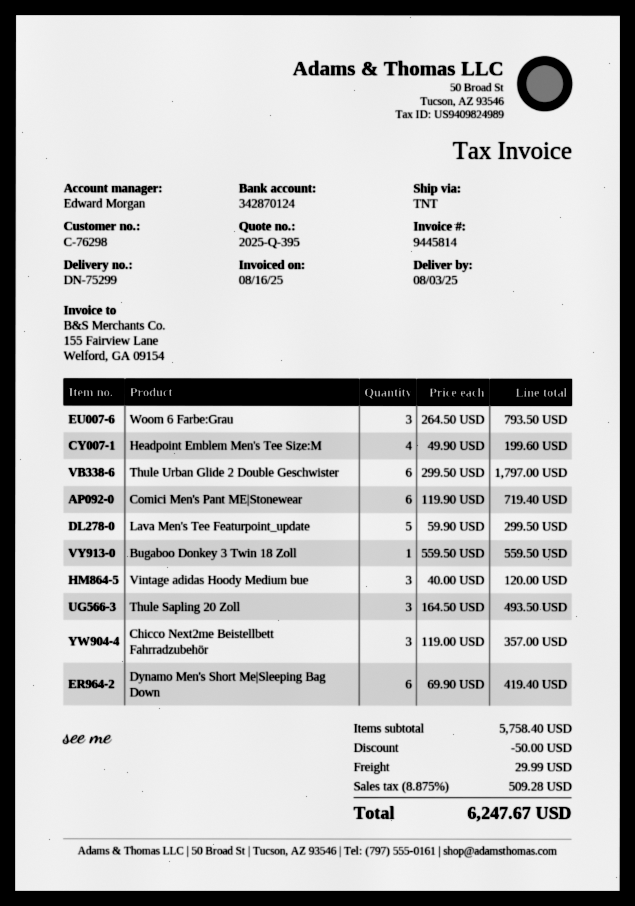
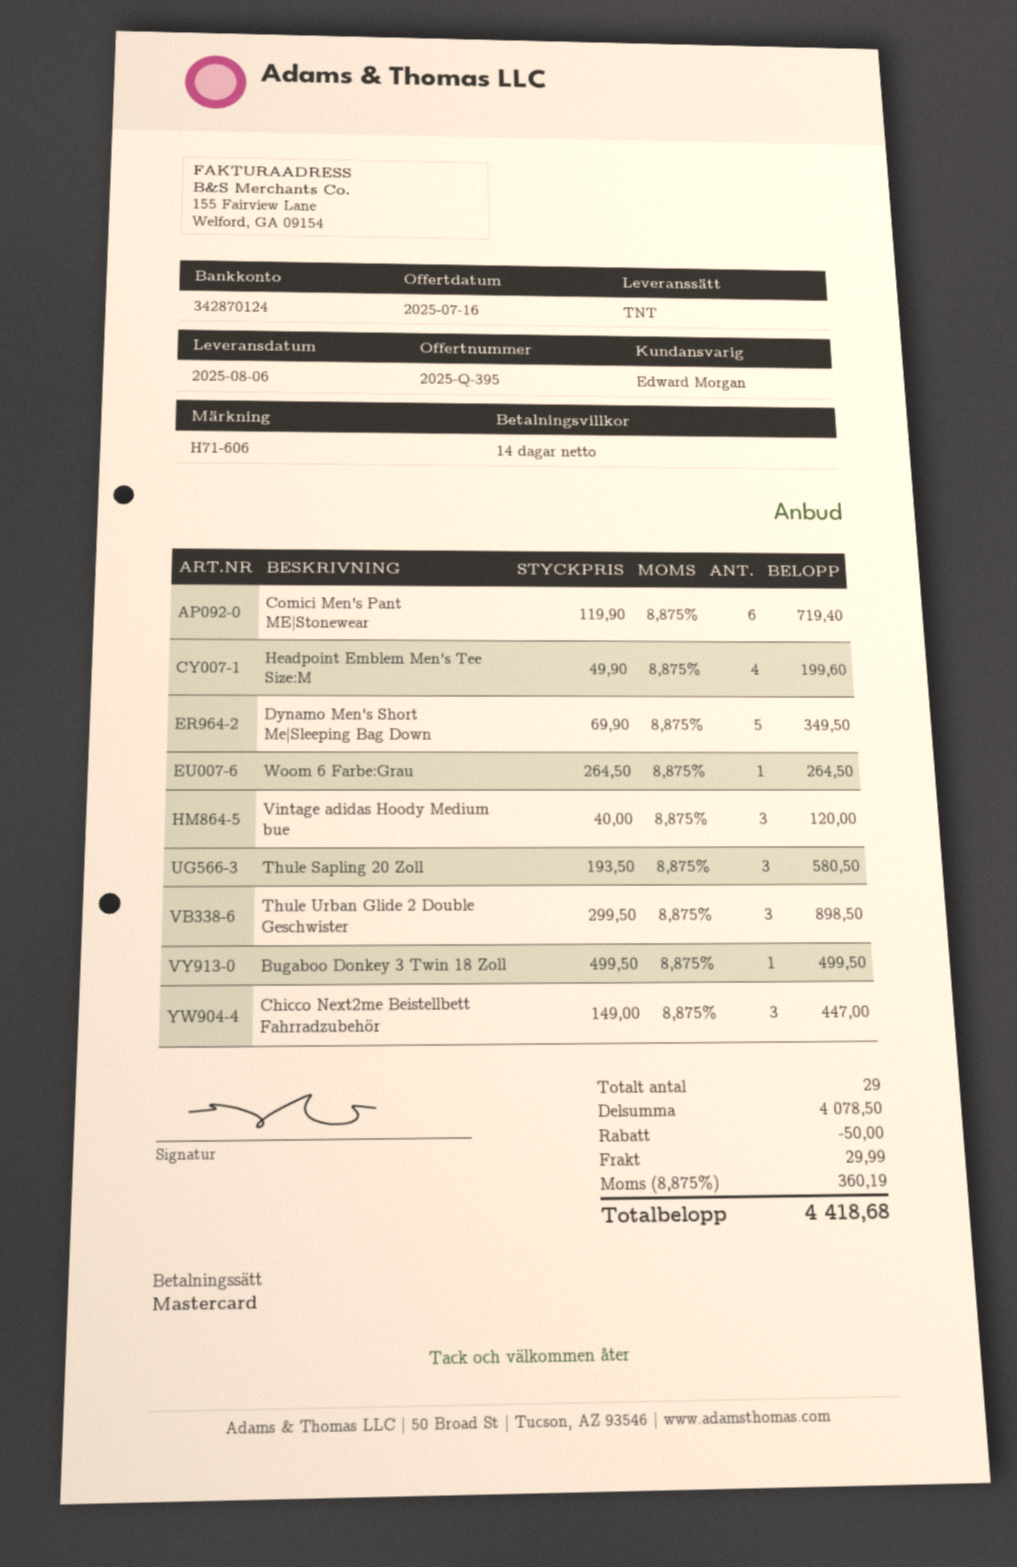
delivery date: 2025-08-03 -> 2025-08-06
Woom 6 Farbe:Grau: 3 x 264.50 = 793.50 -> 1 x 264.50 = 264.50
Thule Urban Glide 2 Double Geschwister: 6 x 299.50 = 1797.00 -> 3 x 299.50 = 898.50
Lava Men's Tee Featurpoint_update: 5 x 59.90 = 299.50 -> none
Bugaboo Donkey 3 Twin 18 Zoll: 1 x 559.50 = 559.50 -> 1 x 499.50 = 499.50
Thule Sapling 20 Zoll: 3 x 164.50 = 493.50 -> 3 x 193.50 = 580.50
Chicco Next2me Beistellbett Fahrradzubehör: 3 x 119.00 = 357.00 -> 3 x 149.00 = 447.00
Dynamo Men's Short Me|Sleeping Bag Down: 6 x 69.90 = 419.40 -> 5 x 69.90 = 349.50
subtotal: 5758.40 -> 4078.50
tax: 8.875% = 509.28 -> 8.875% = 360.19
total: 6247.67 -> 4418.68

